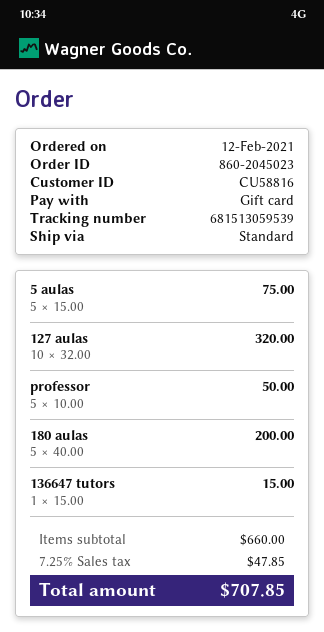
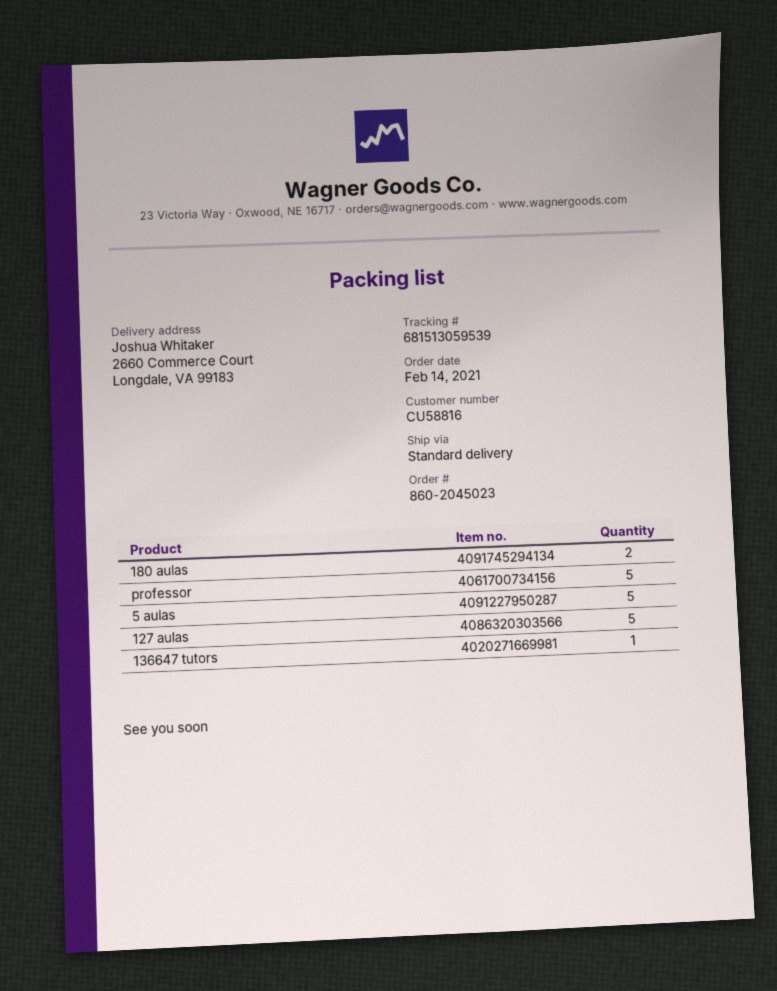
order date: 2021-02-12 -> 2021-02-14
127 aulas: 10 -> 5
180 aulas: 5 -> 2

